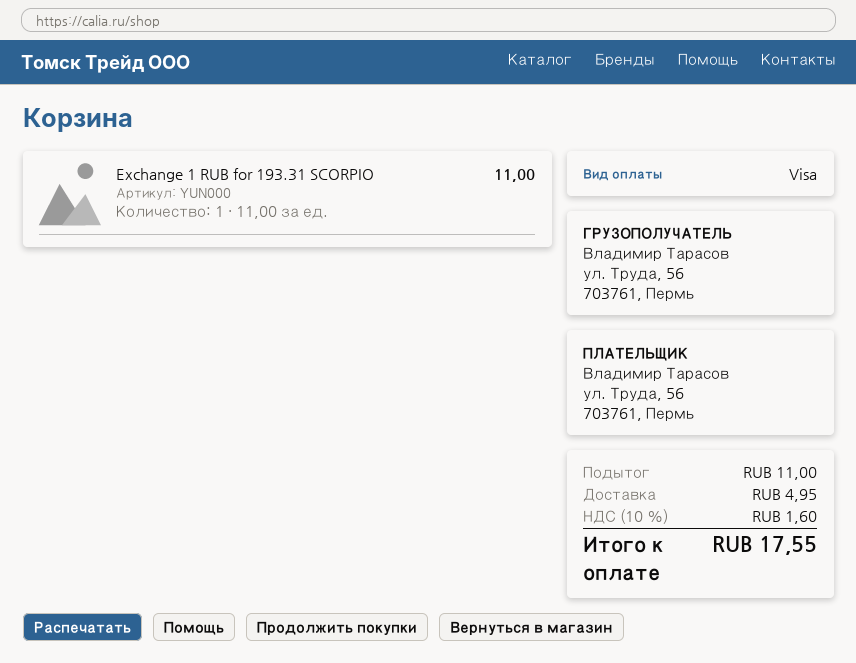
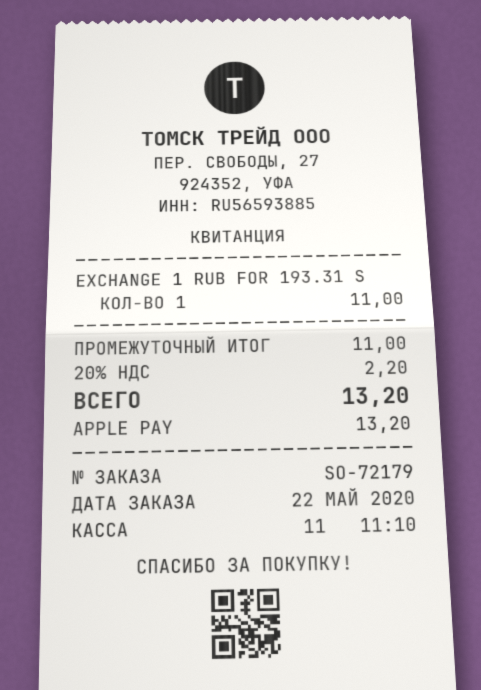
payment method: Visa -> Apple Pay
shipping: 4.95 -> none
tax: 10% = 1.60 -> 20% = 2.20
total: 17.55 -> 13.20

